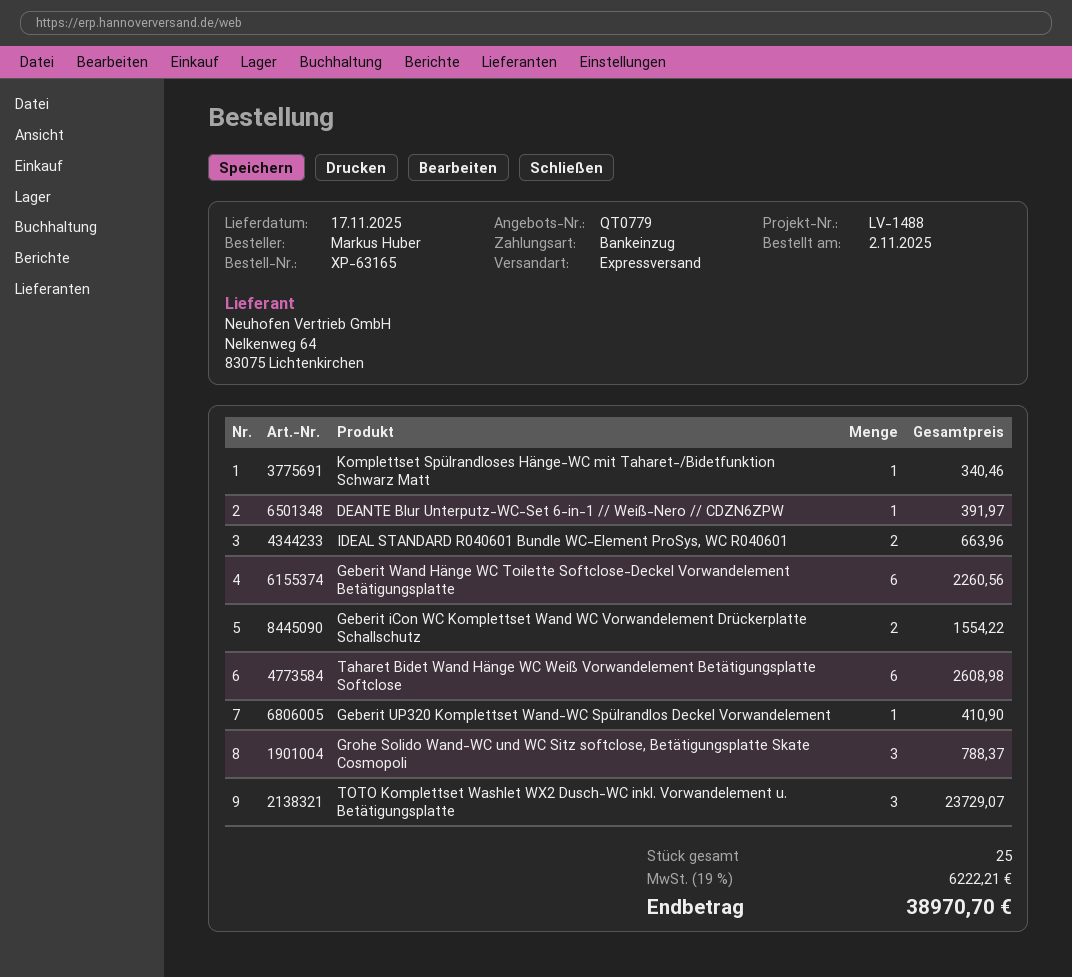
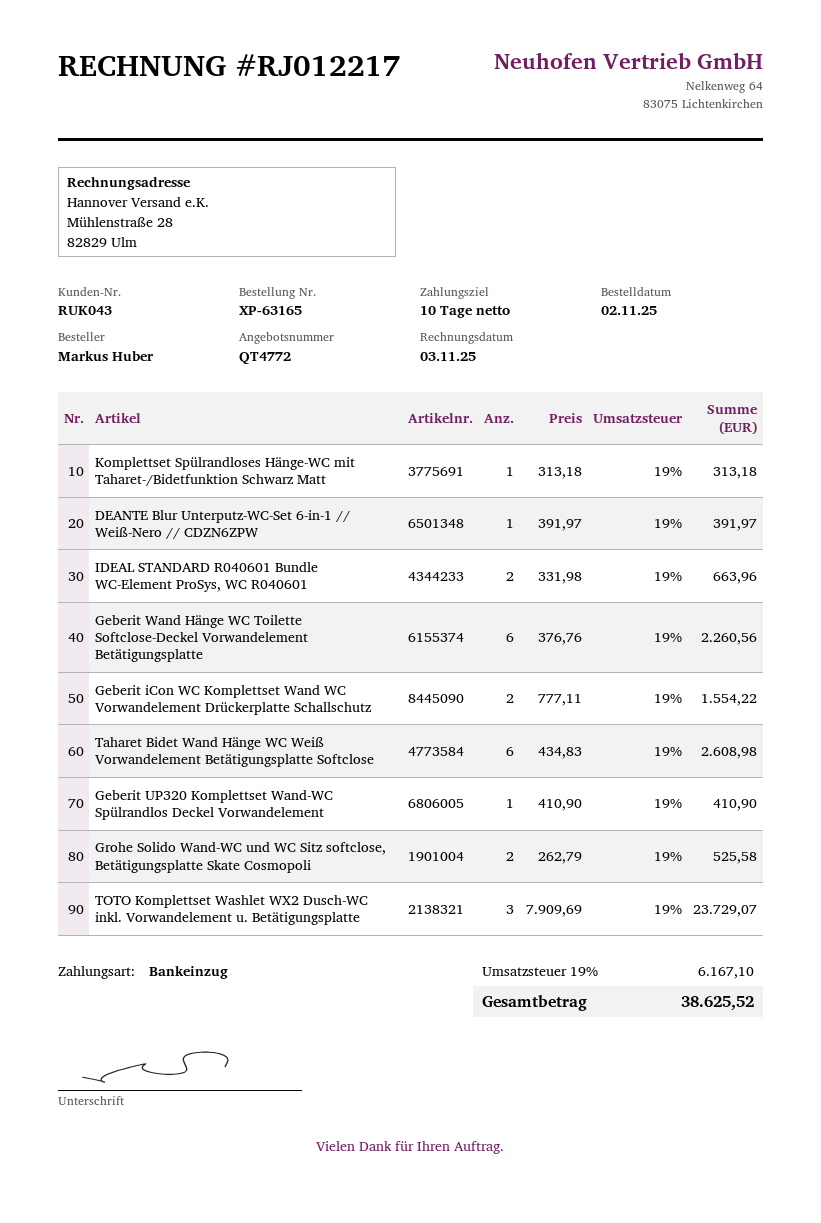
quote number: QT0779 -> QT4772
Komplettset Spülrandloses Hänge-WC mit Taharet-/Bidetfunktion Schwarz Matt: 1 for 340.46 -> 1 for 313.18
Grohe Solido Wand-WC und WC Sitz softclose, Betätigungsplatte Skate Cosmopoli: 3 for 788.37 -> 2 for 525.58
tax: 19% = 6222.21 -> 19% = 6167.10
total: 38970.70 -> 38625.52

